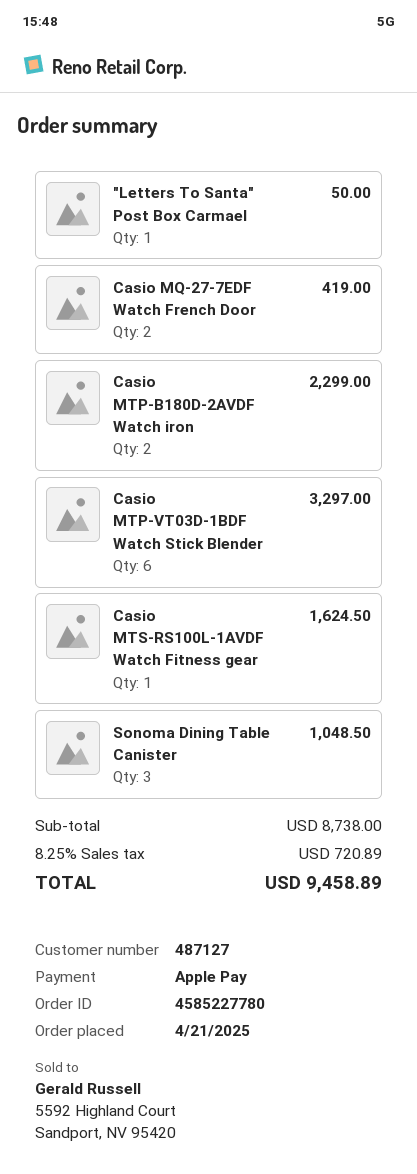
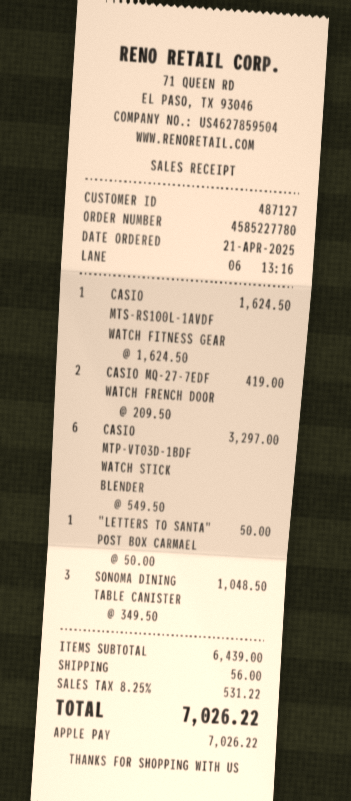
Casio MTP-B180D-2AVDF Watch iron: 2 for 2299.00 -> none
subtotal: 8738.00 -> 6439.00
shipping: none -> 56.00
tax: 8.25% = 720.89 -> 8.25% = 531.22
total: 9458.89 -> 7026.22

